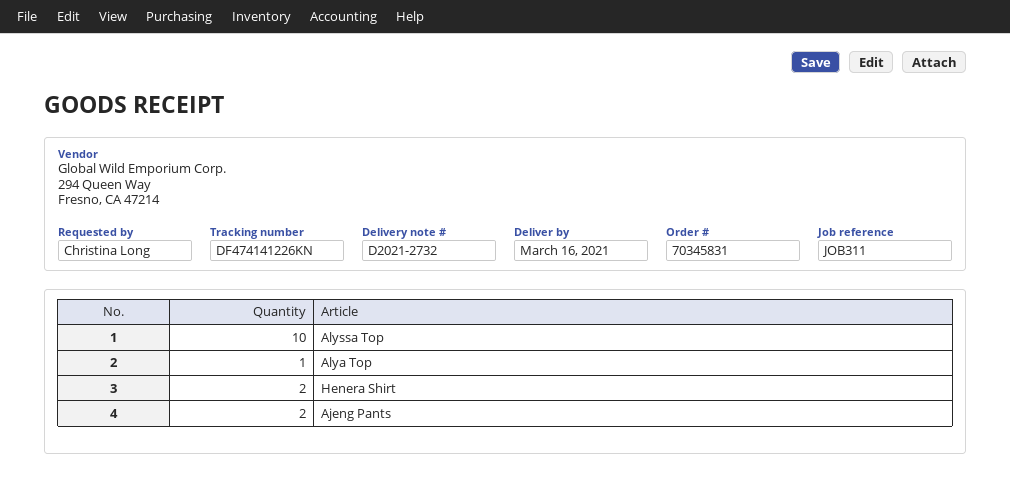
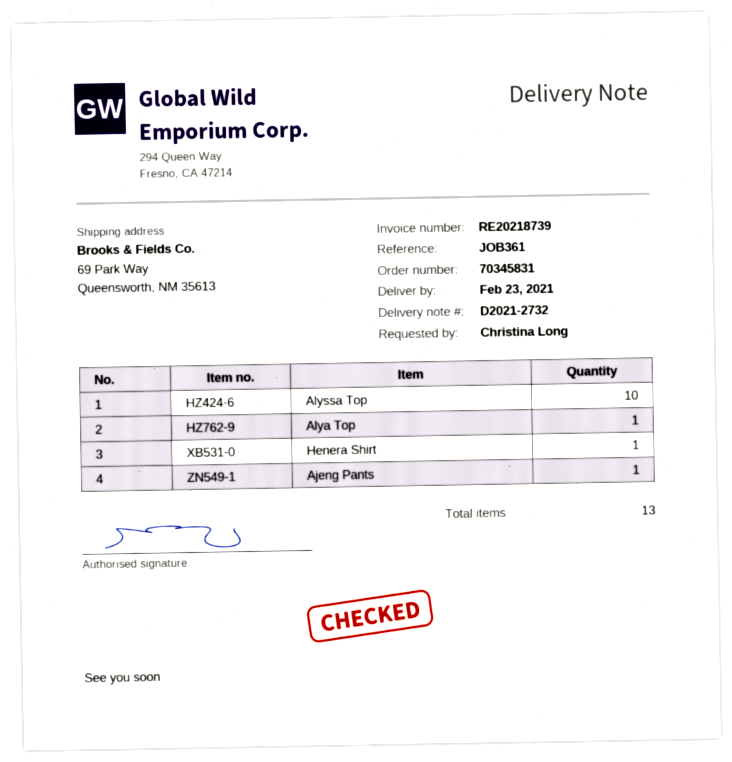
delivery date: 2021-03-16 -> 2021-02-23
reference: JOB311 -> JOB361
Henera Shirt: 2 -> 1
Ajeng Pants: 2 -> 1

